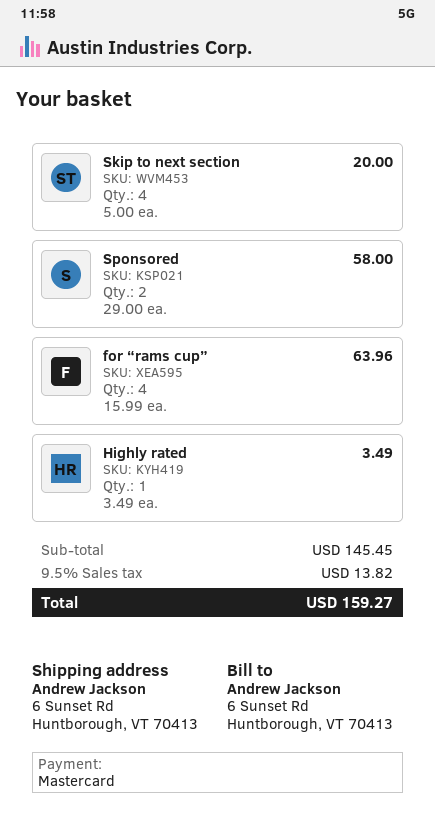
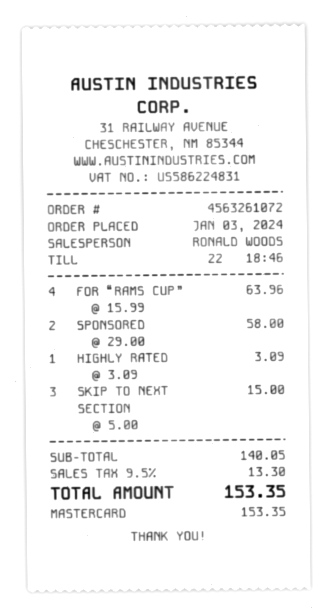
Skip to next section: 4 x 5.00 = 20.00 -> 3 x 5.00 = 15.00
Highly rated: 1 x 3.49 = 3.49 -> 1 x 3.09 = 3.09
subtotal: 145.45 -> 140.05
tax: 9.5% = 13.82 -> 9.5% = 13.30
total: 159.27 -> 153.35

